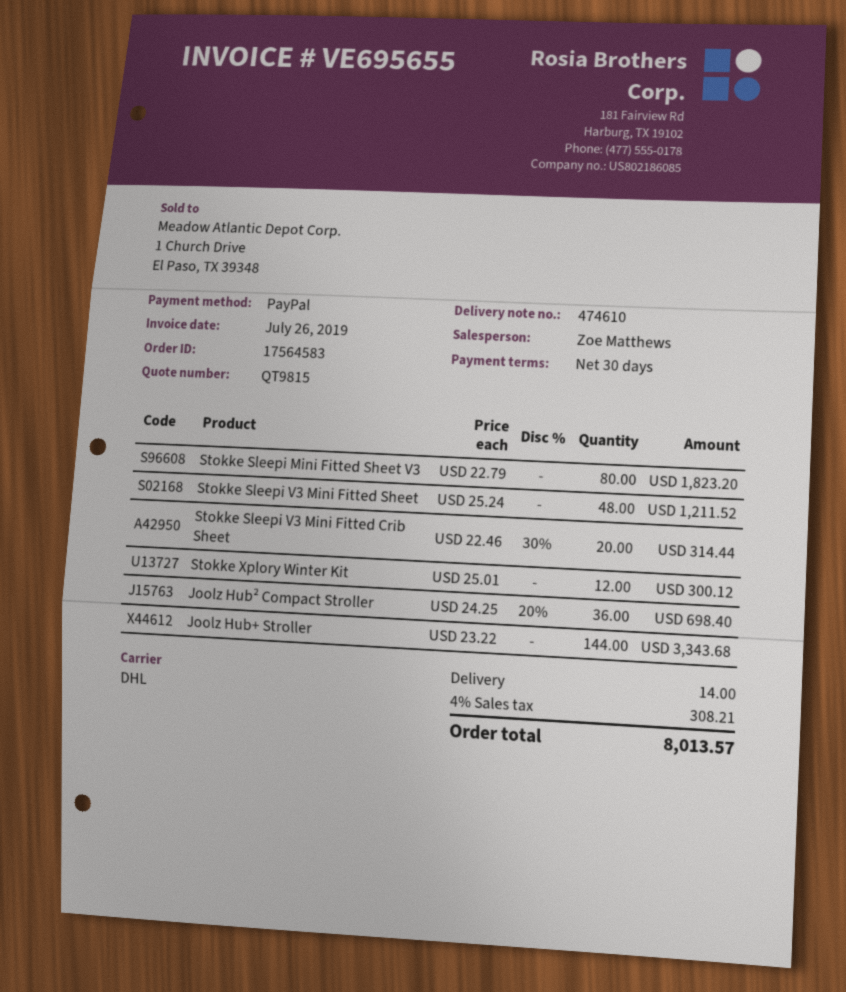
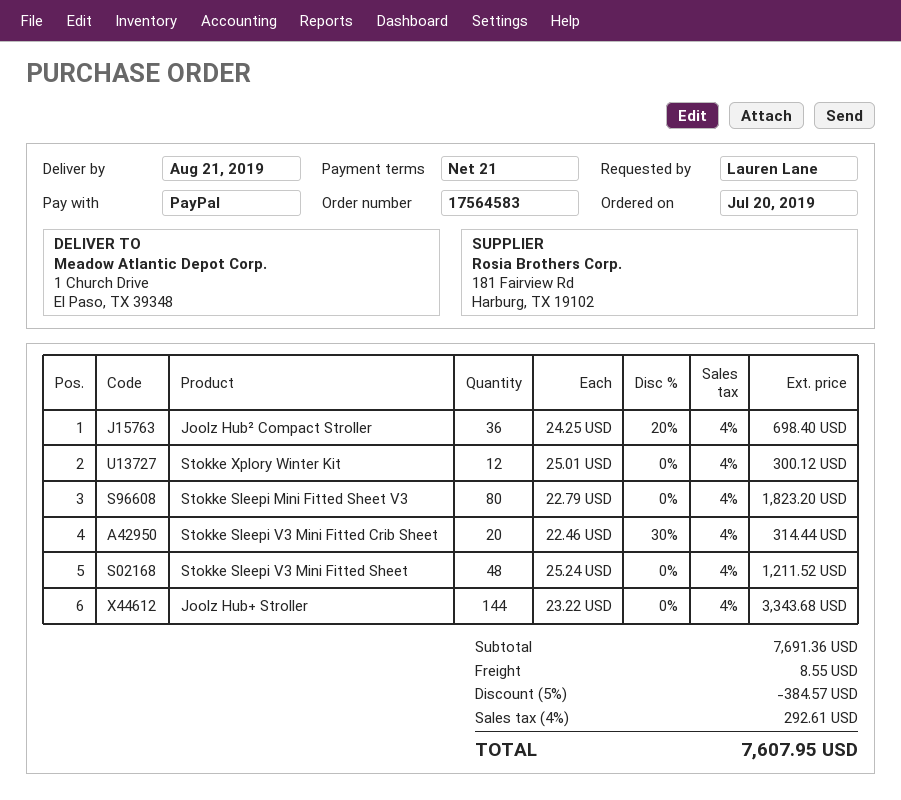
payment terms: 30 days -> 21 days
discount: none -> 5% = 384.57
shipping: 14.00 -> 8.55
tax: 4% = 308.21 -> 4% = 292.61
total: 8013.57 -> 7607.95

